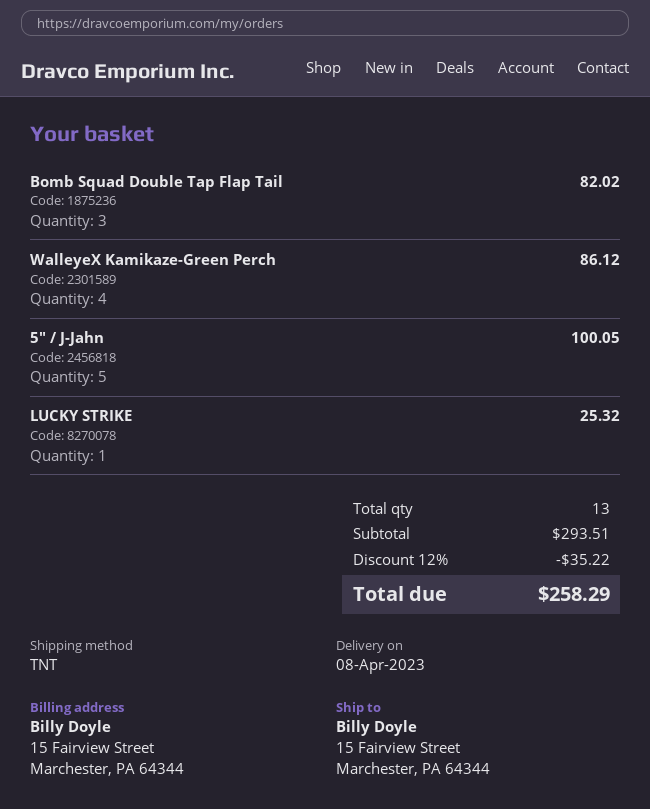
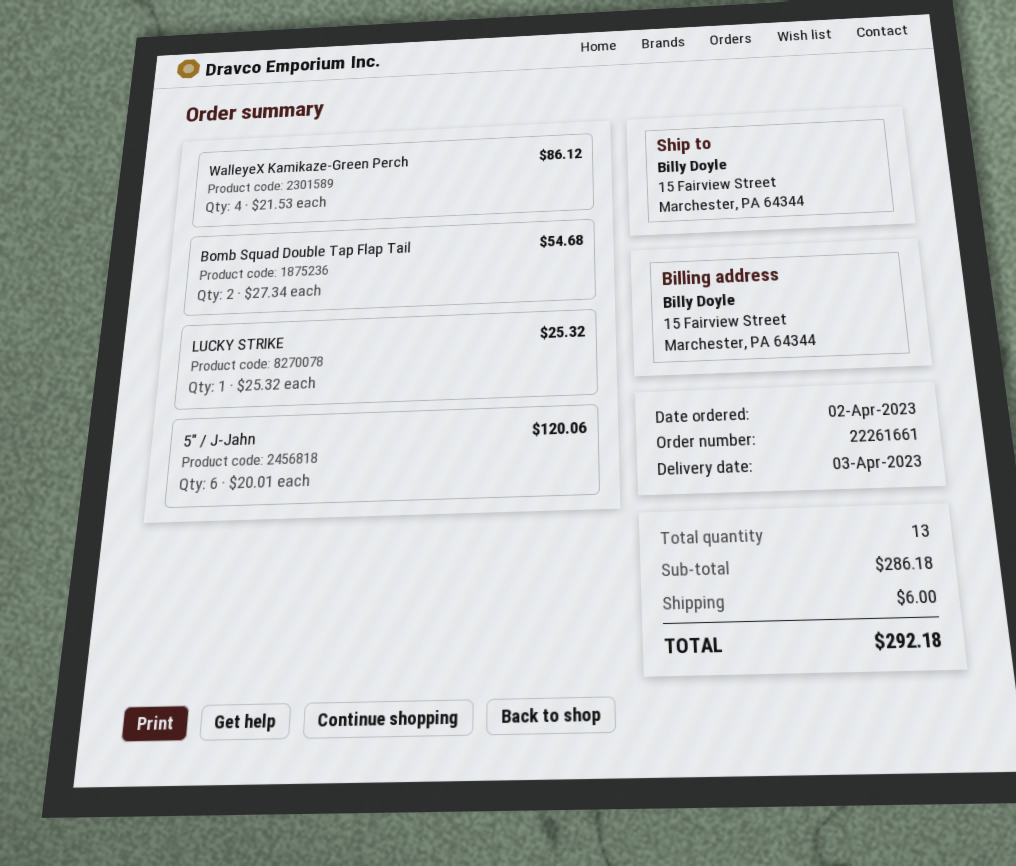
delivery date: 2023-04-08 -> 2023-04-03
Bomb Squad Double Tap Flap Tail: 3 for 82.02 -> 2 for 54.68
5" / J-Jahn: 5 for 100.05 -> 6 for 120.06
subtotal: 293.51 -> 286.18
discount: 12% = 35.22 -> none
shipping: none -> 6.00
total: 258.29 -> 292.18

